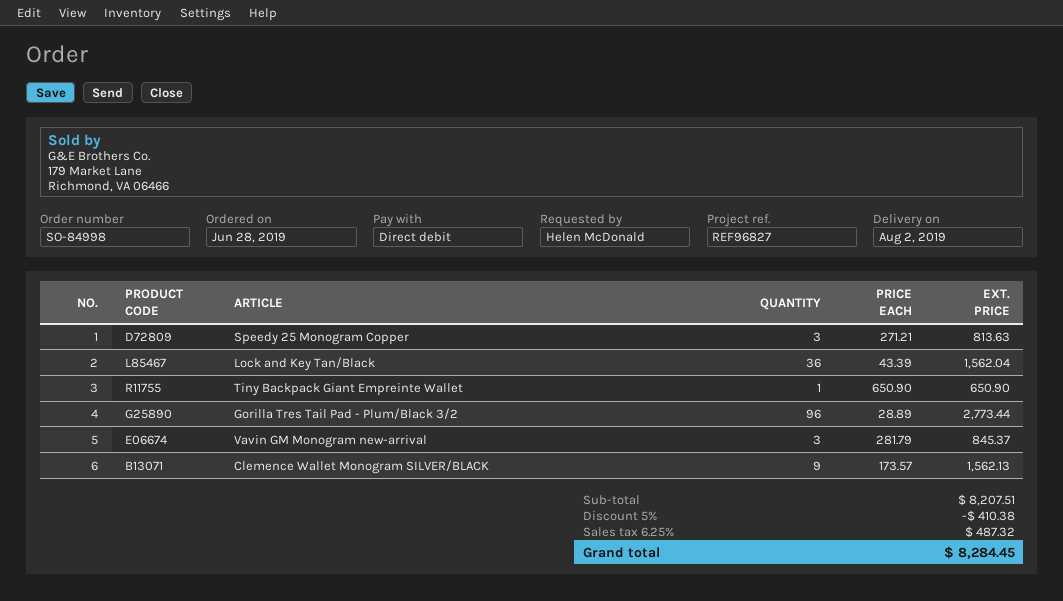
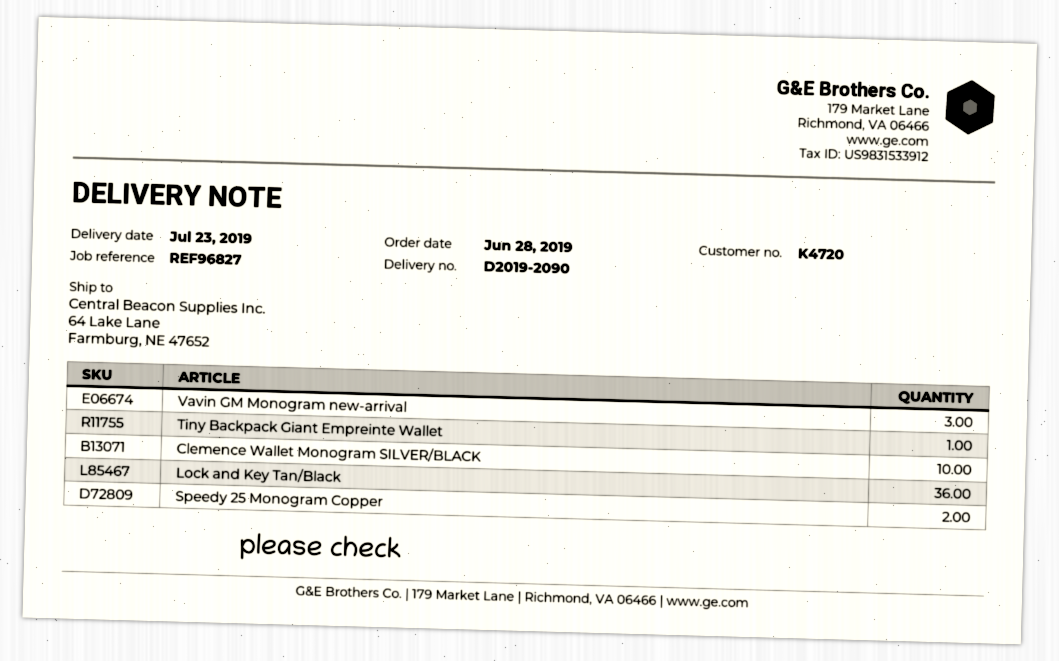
delivery date: 2019-08-02 -> 2019-07-23
Speedy 25 Monogram Copper: 3 -> 2
Gorilla Tres Tail Pad - Plum/Black 3/2: 96 -> none
Clemence Wallet Monogram SILVER/BLACK: 9 -> 10

